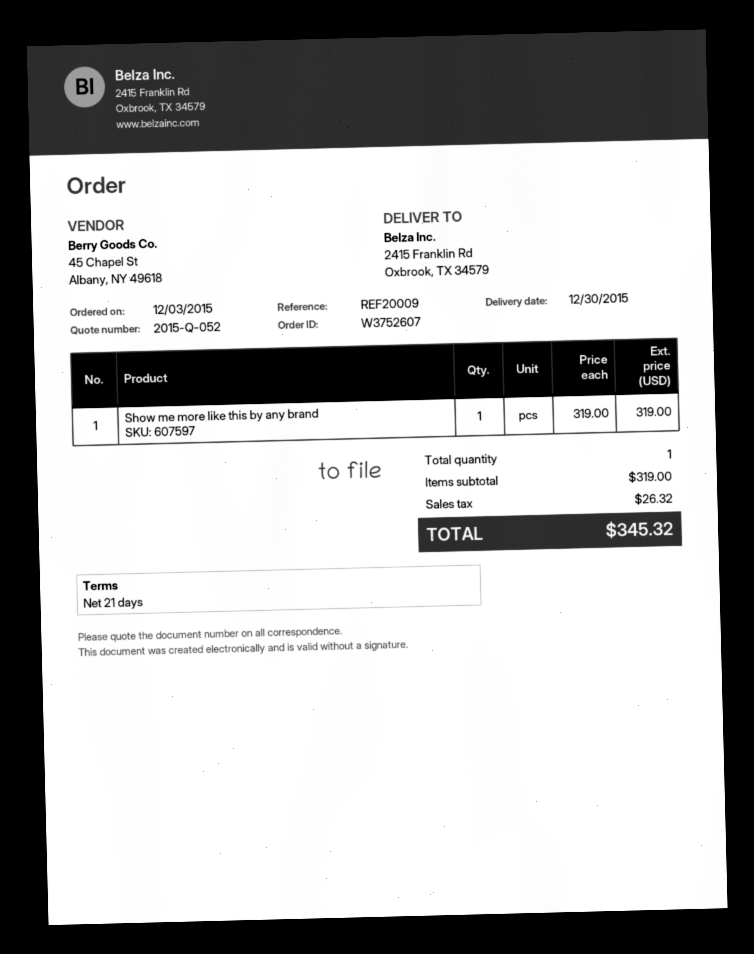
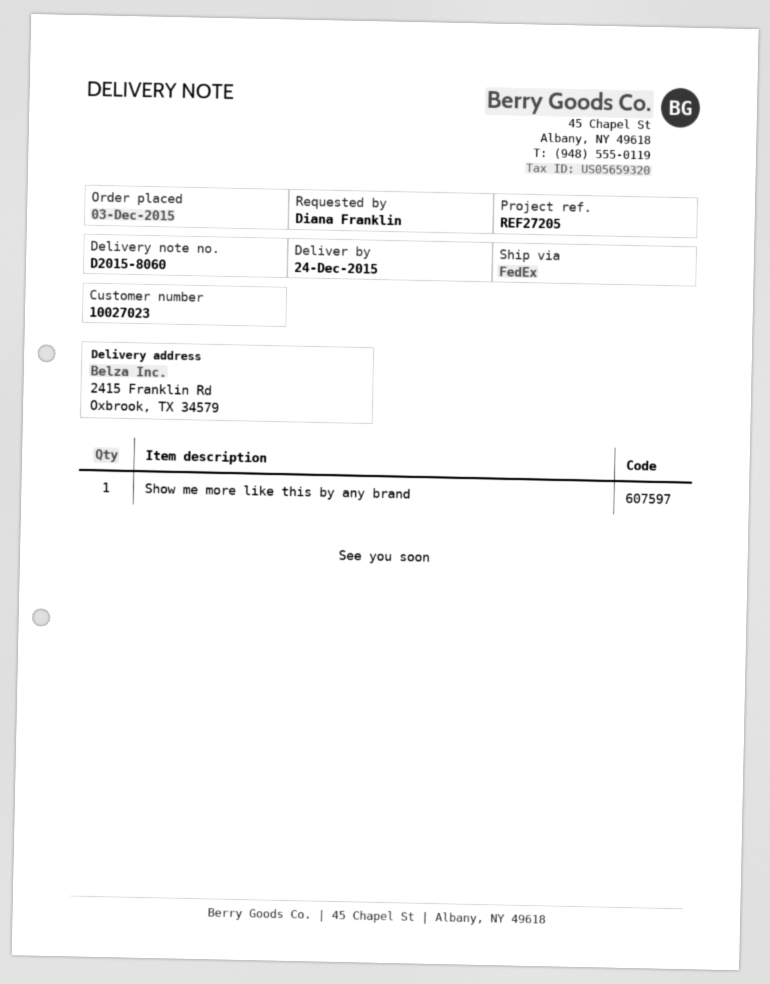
delivery date: 2015-12-30 -> 2015-12-24
reference: REF20009 -> REF27205

